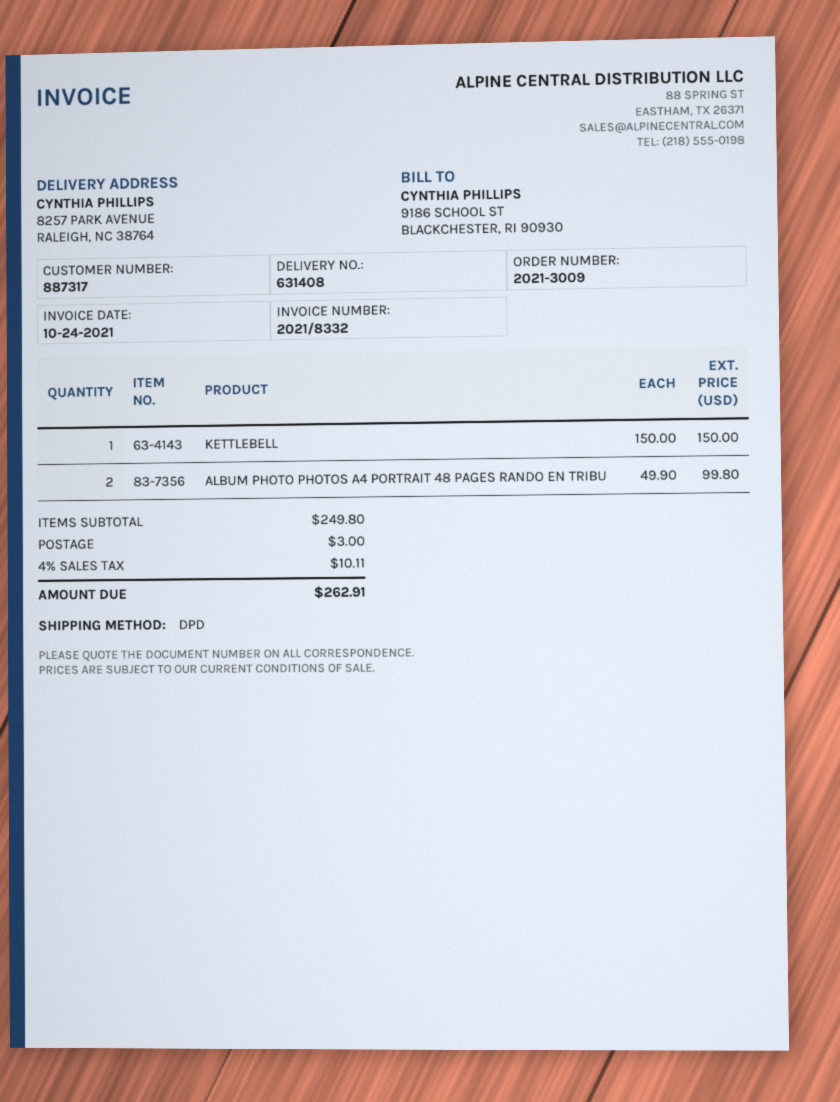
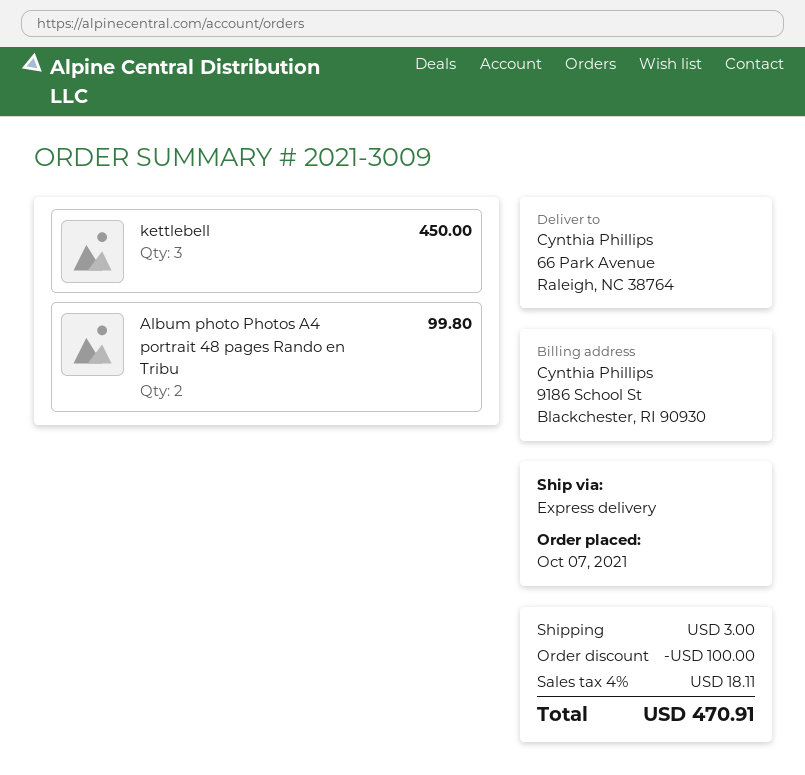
shipping method: DPD -> express
ship to: 8257 PARK AVENUE, RALEIGH, NC 38764 -> 66 Park Avenue, Raleigh, NC 38764
KETTLEBELL: 1 for 150.00 -> 3 for 450.00
discount: none -> 100.00
tax: 4% = 10.11 -> 4% = 18.11
total: 262.91 -> 470.91

